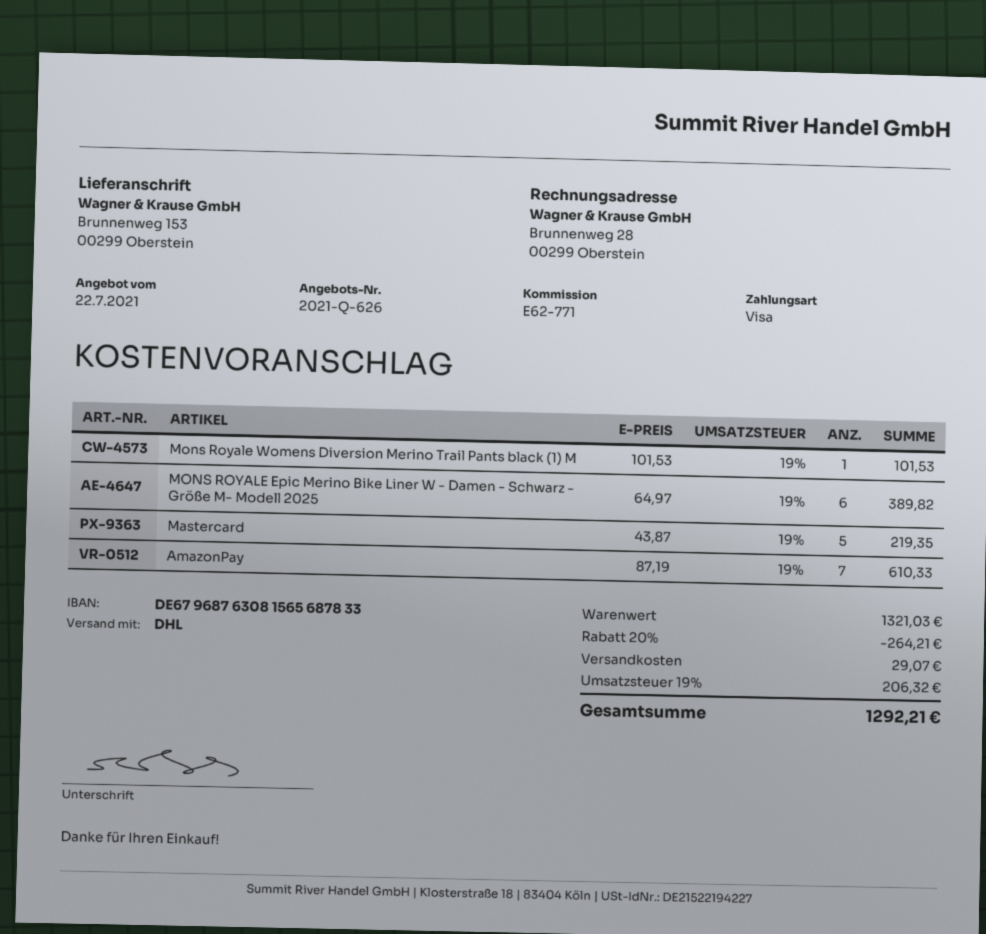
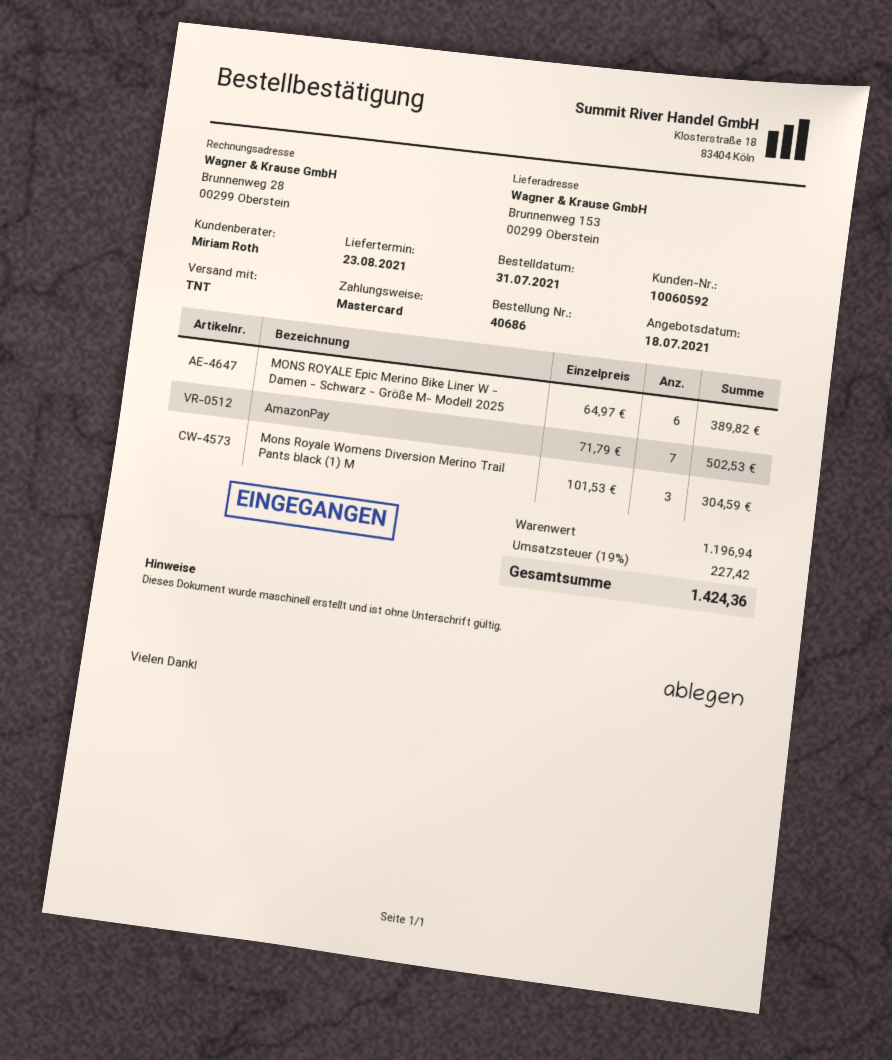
quote date: 2021-07-22 -> 2021-07-18
payment method: Visa -> Mastercard
shipping method: DHL -> TNT
Mons Royale Womens Diversion Merino Trail Pants black (1) M: 1 x 101.53 = 101.53 -> 3 x 101.53 = 304.59
Mastercard: 5 x 43.87 = 219.35 -> none
AmazonPay: 7 x 87.19 = 610.33 -> 7 x 71.79 = 502.53
subtotal: 1321.03 -> 1196.94
discount: 20% = 264.21 -> none
shipping: 29.07 -> none
tax: 19% = 206.32 -> 19% = 227.42
total: 1292.21 -> 1424.36

